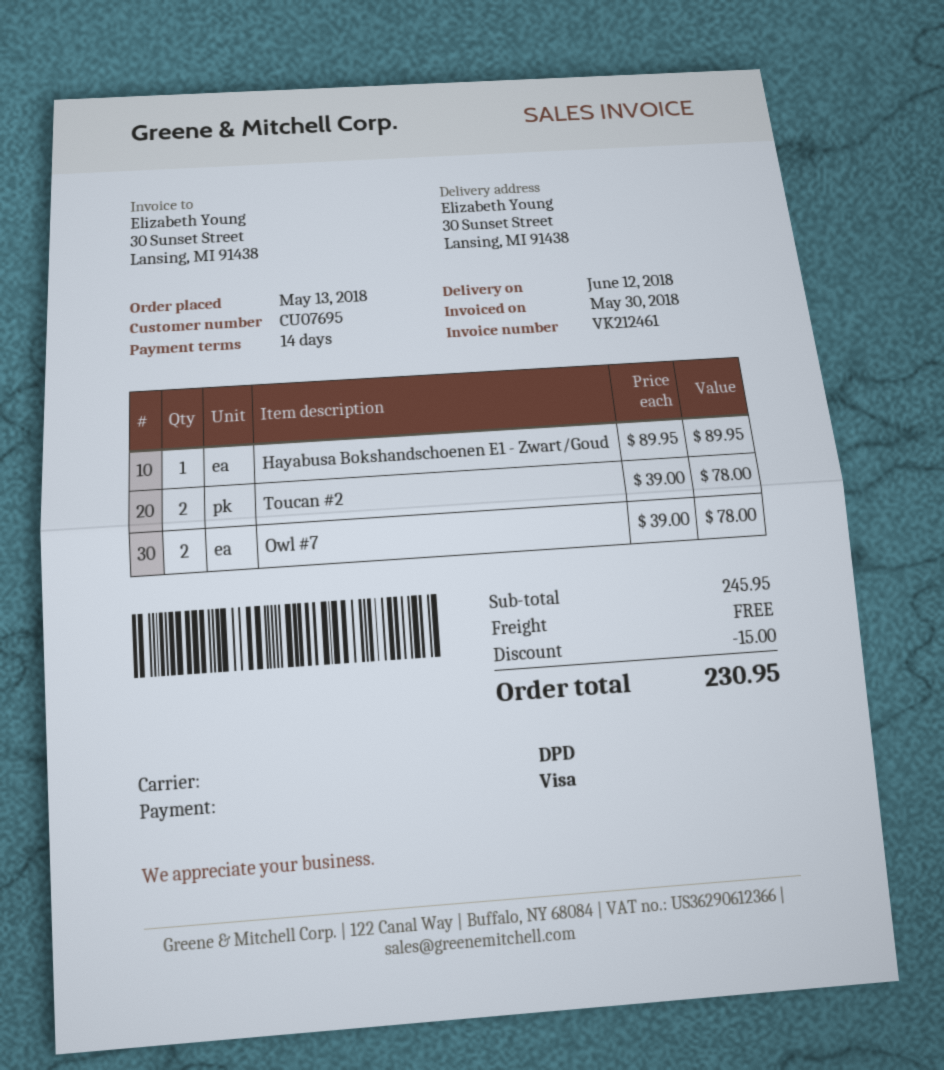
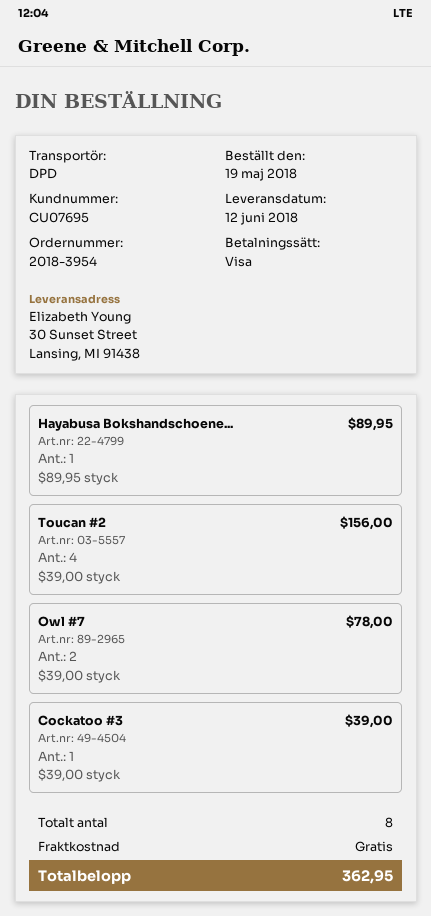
order date: 2018-05-13 -> 2018-05-19
Toucan #2: 2 x 39.00 = 78.00 -> 4 x 39.00 = 156.00
Cockatoo #3: none -> 1 x 39.00 = 39.00
discount: 15.00 -> none
total: 230.95 -> 362.95

